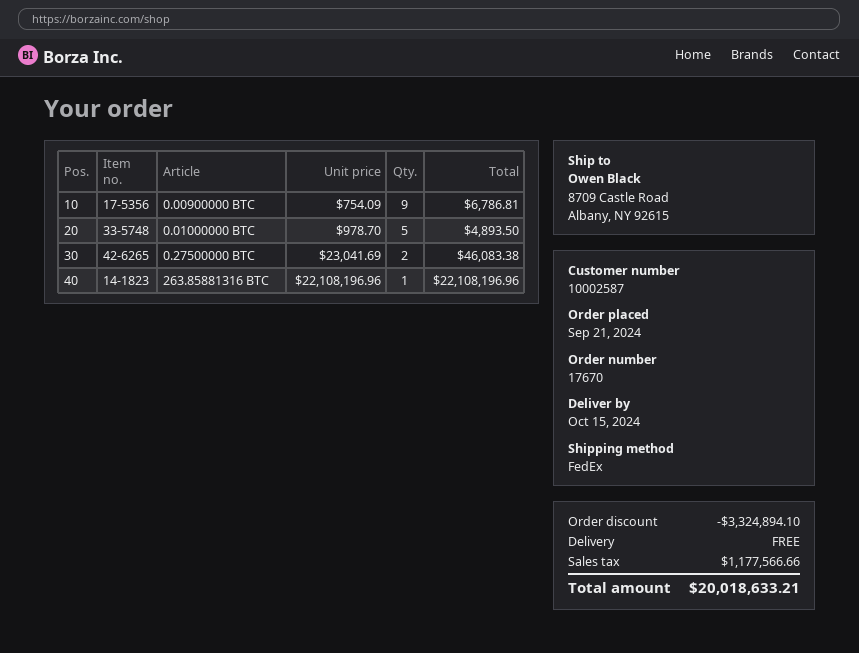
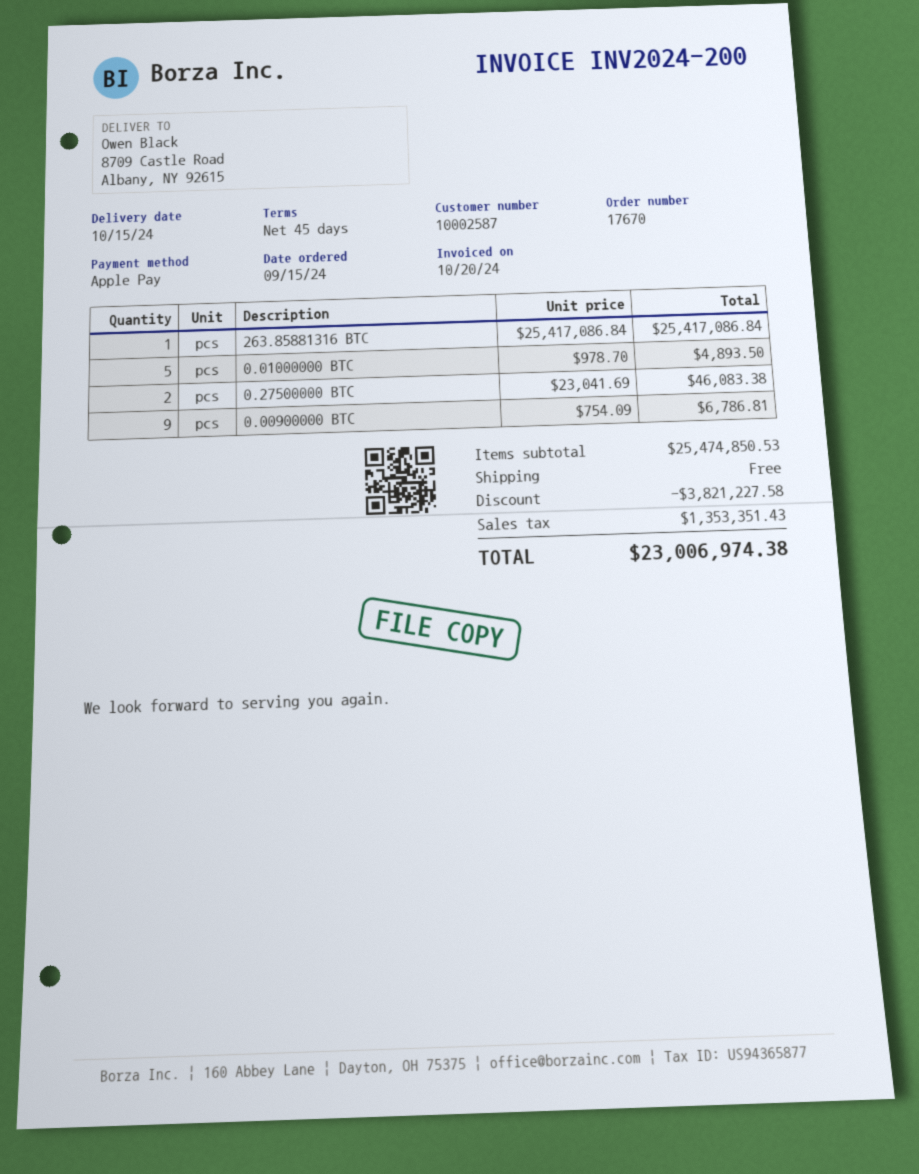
order date: 2024-09-21 -> 2024-09-15
263.85881316 BTC: 1 x 22108196.96 = 22108196.96 -> 1 x 25417086.84 = 25417086.84
discount: 3324894.10 -> 3821227.58
tax: 1177566.66 -> 1353351.43
total: 20018633.21 -> 23006974.38

